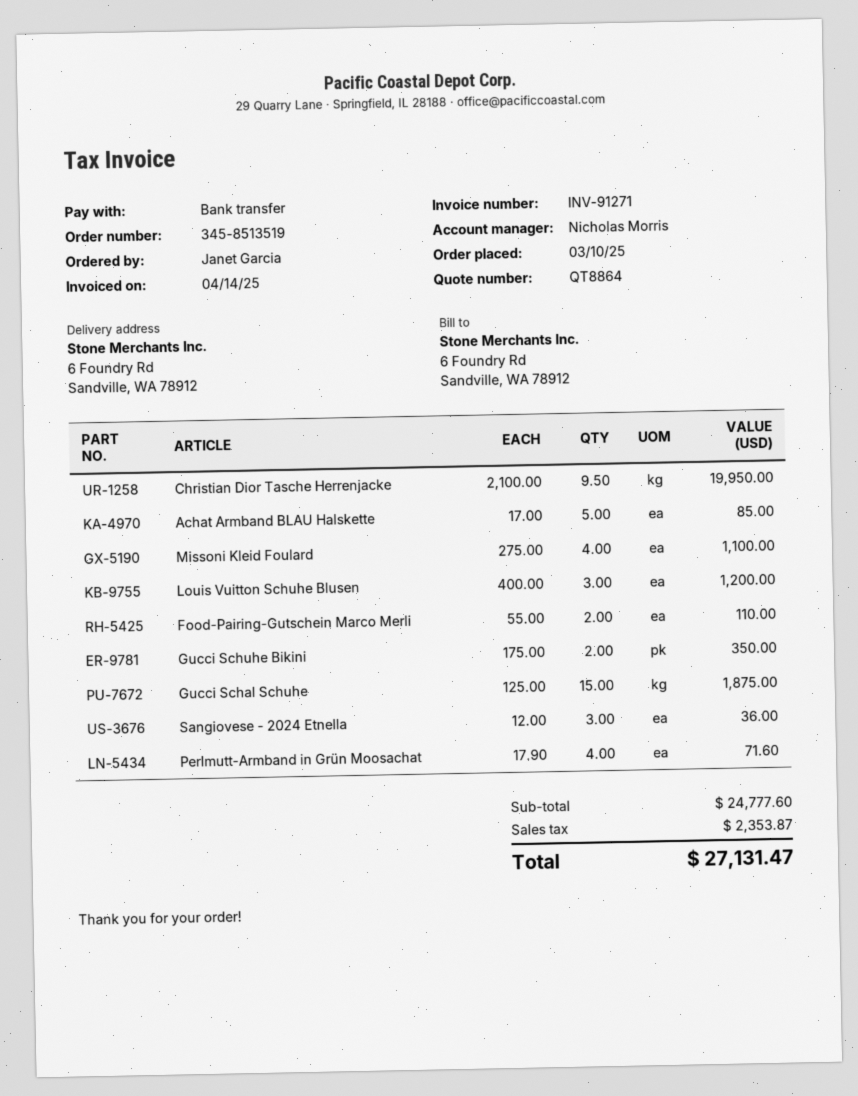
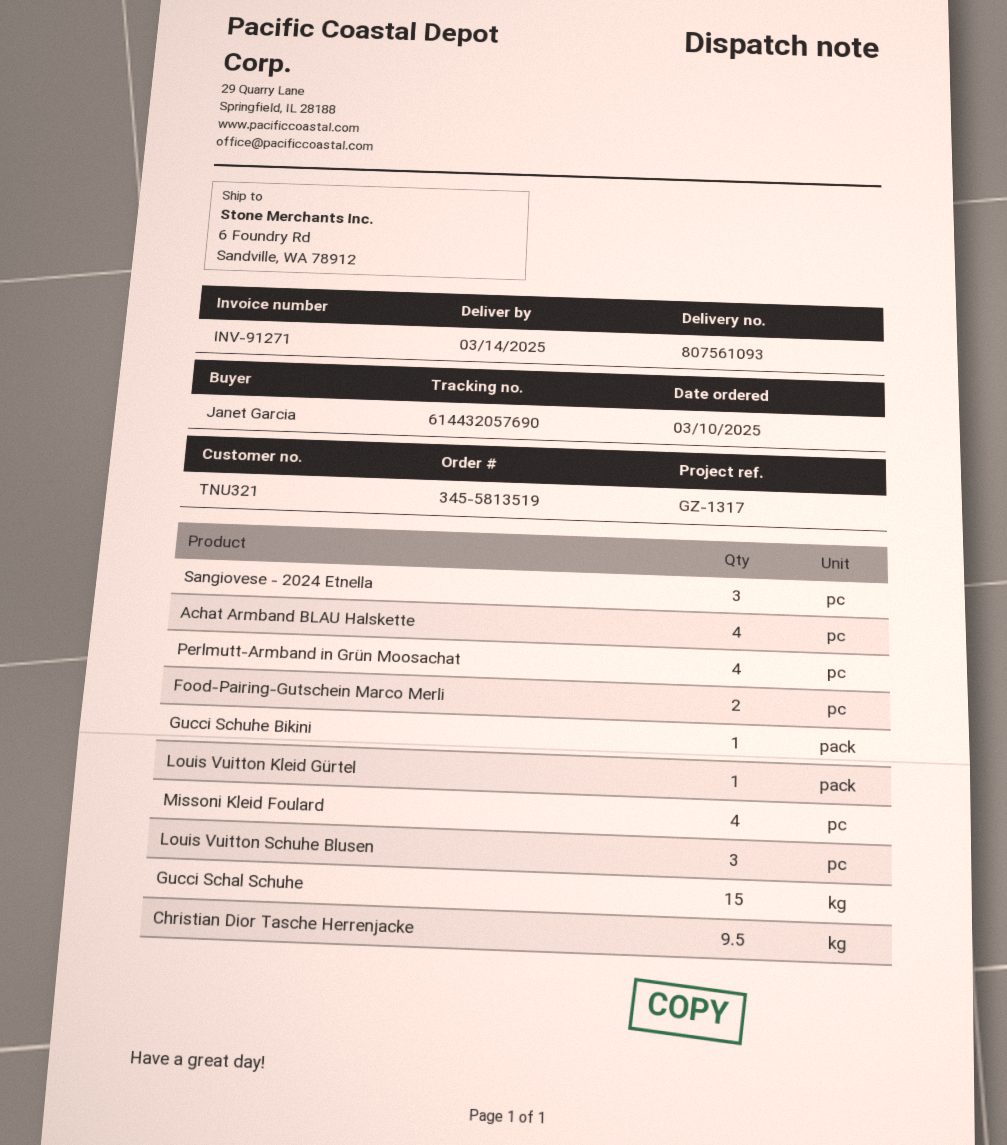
order number: 345-8513519 -> 345-5813519
Achat Armband BLAU Halskette: 5 -> 4
Gucci Schuhe Bikini: 2 -> 1
Louis Vuitton Kleid Gürtel: none -> 1

